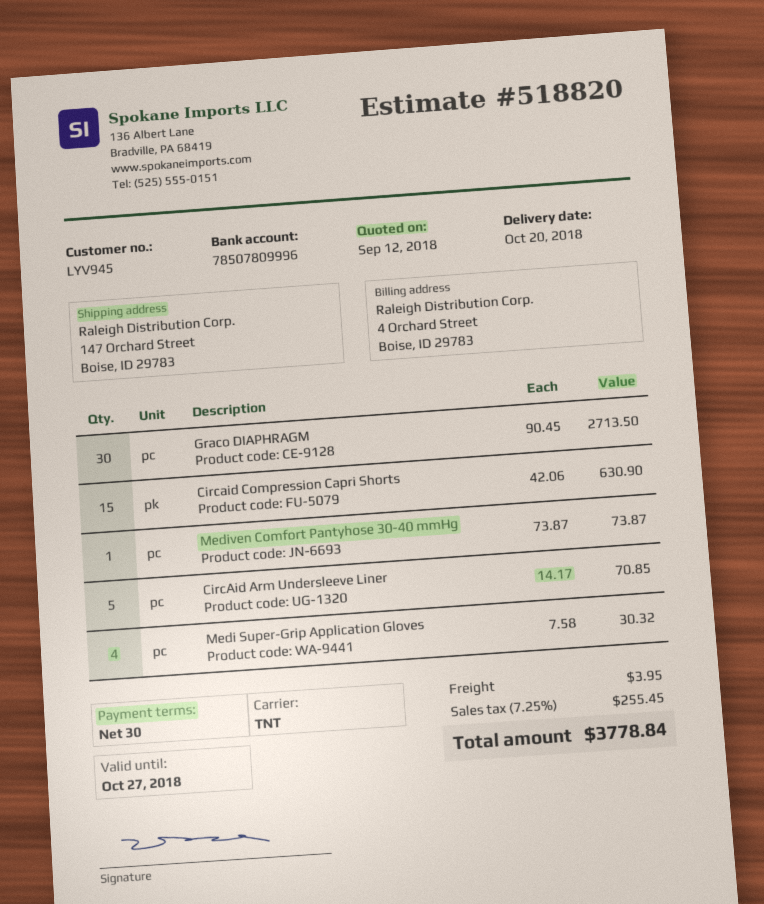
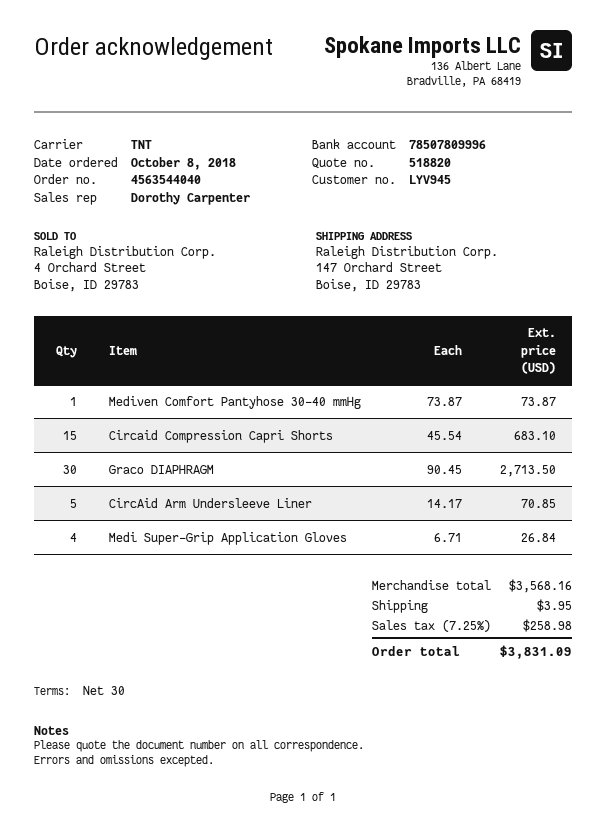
Circaid Compression Capri Shorts: 15 x 42.06 = 630.90 -> 15 x 45.54 = 683.10
Medi Super-Grip Application Gloves: 4 x 7.58 = 30.32 -> 4 x 6.71 = 26.84
tax: 7.25% = 255.45 -> 7.25% = 258.98
total: 3778.84 -> 3831.09

